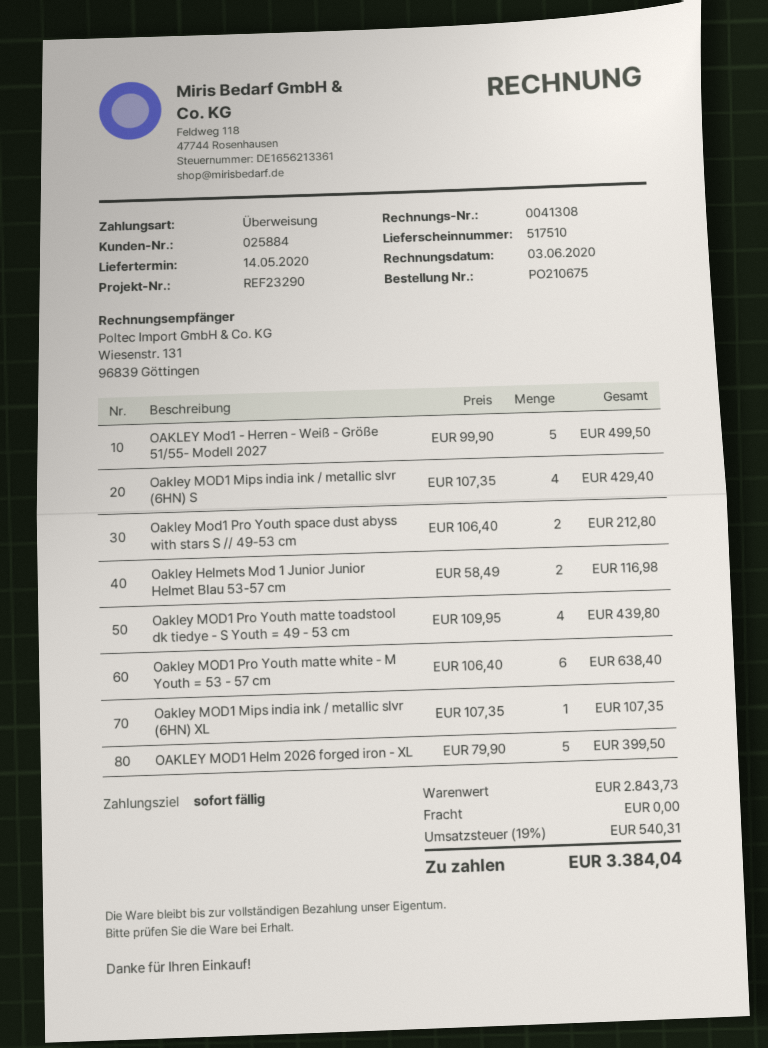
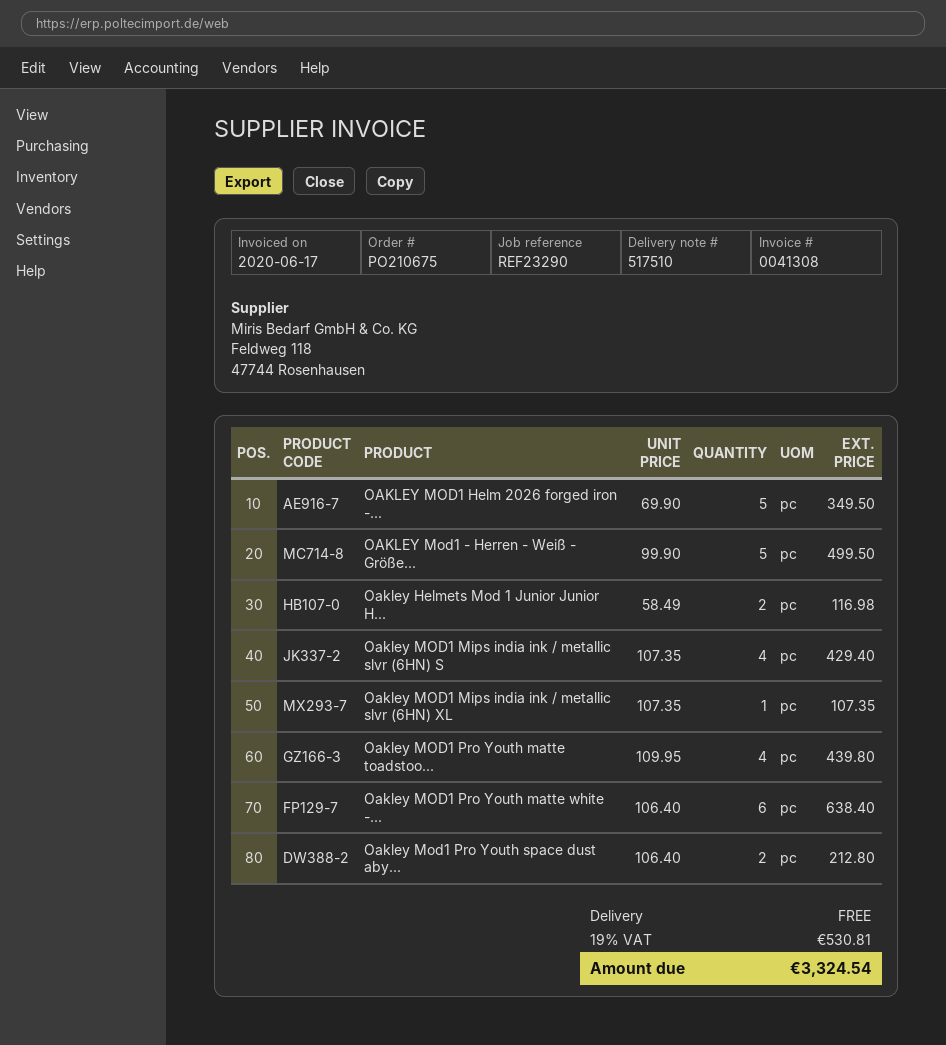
invoice date: 2020-06-03 -> 2020-06-17
OAKLEY MOD1 Helm 2026 forged iron - XL: 5 x 79.90 = 399.50 -> 5 x 69.90 = 349.50
tax: 19% = 540.31 -> 19% = 530.81
total: 3384.04 -> 3324.54

